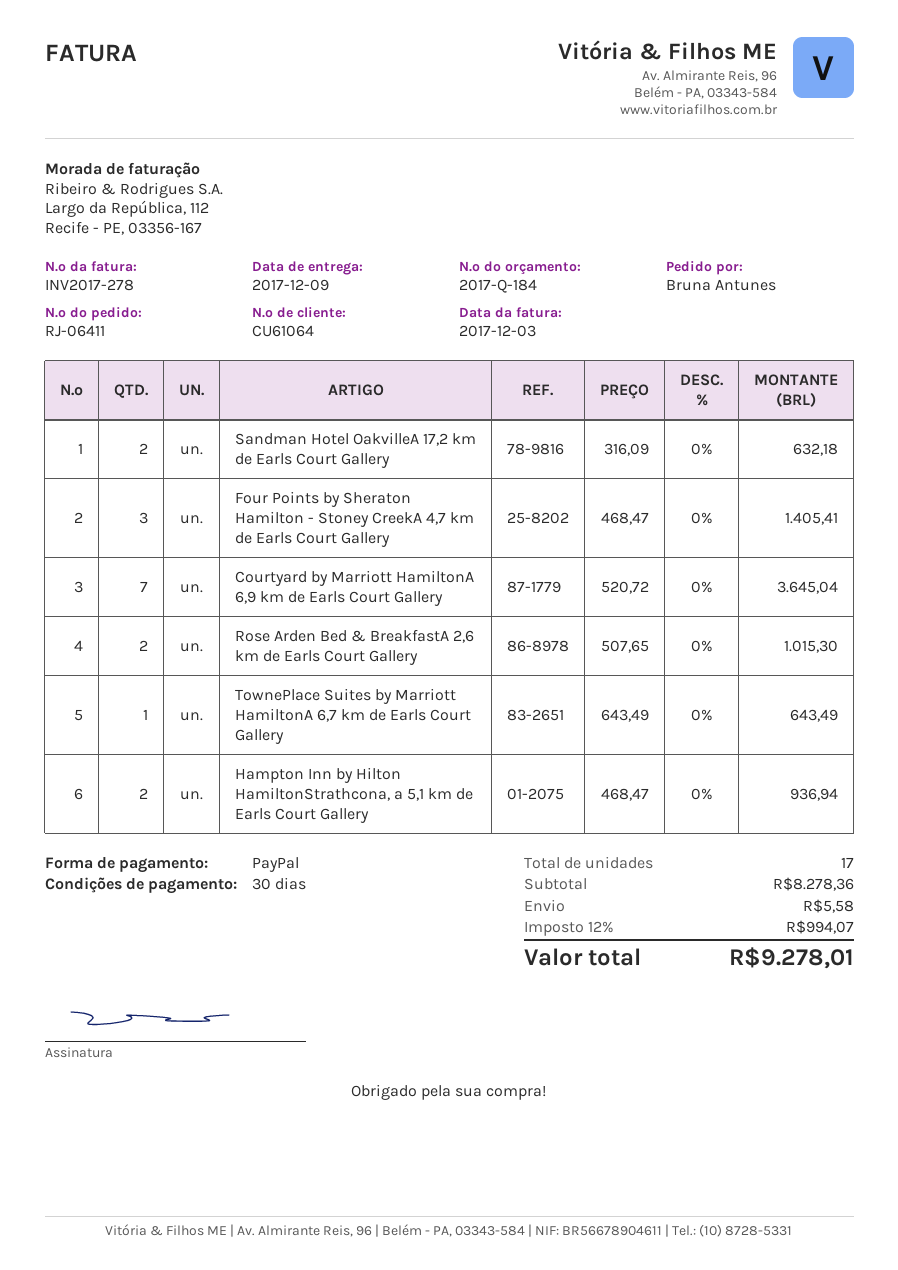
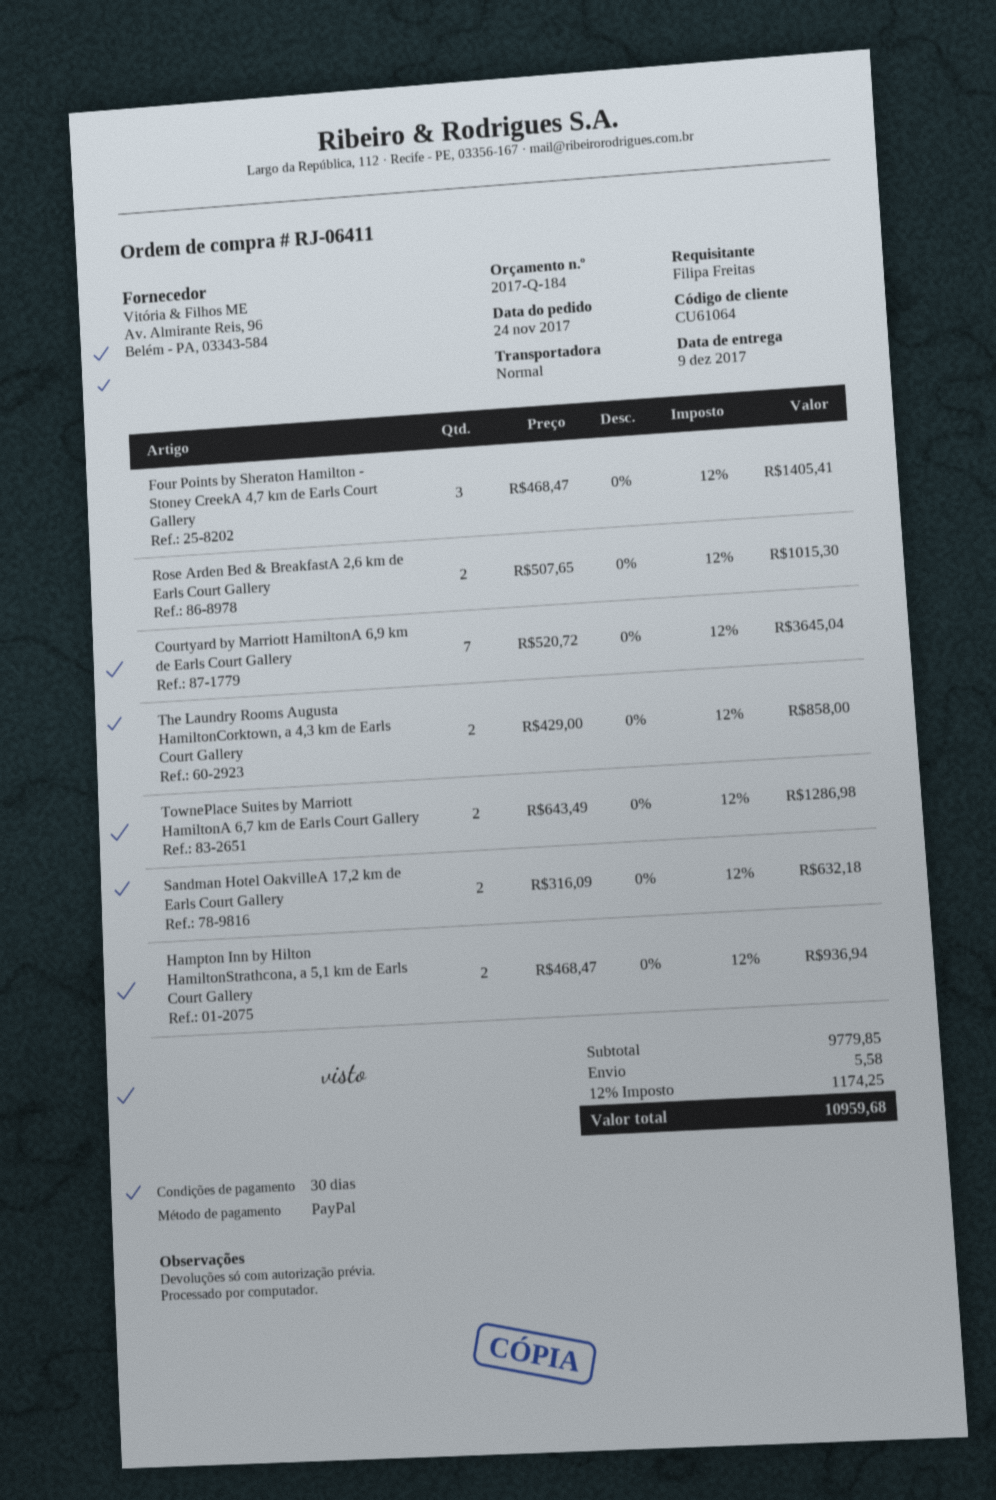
ordered by: Bruna Antunes -> Filipa Freitas
TownePlace Suites by Marriott HamiltonA 6,7 km de Earls Court Gallery: 1 x 643.49 = 643.49 -> 2 x 643.49 = 1286.98
The Laundry Rooms Augusta HamiltonCorktown, a 4,3 km de Earls Court Gallery: none -> 2 x 429.00 = 858.00
subtotal: 8278.36 -> 9779.85
tax: 12% = 994.07 -> 12% = 1174.25
total: 9278.01 -> 10959.68

